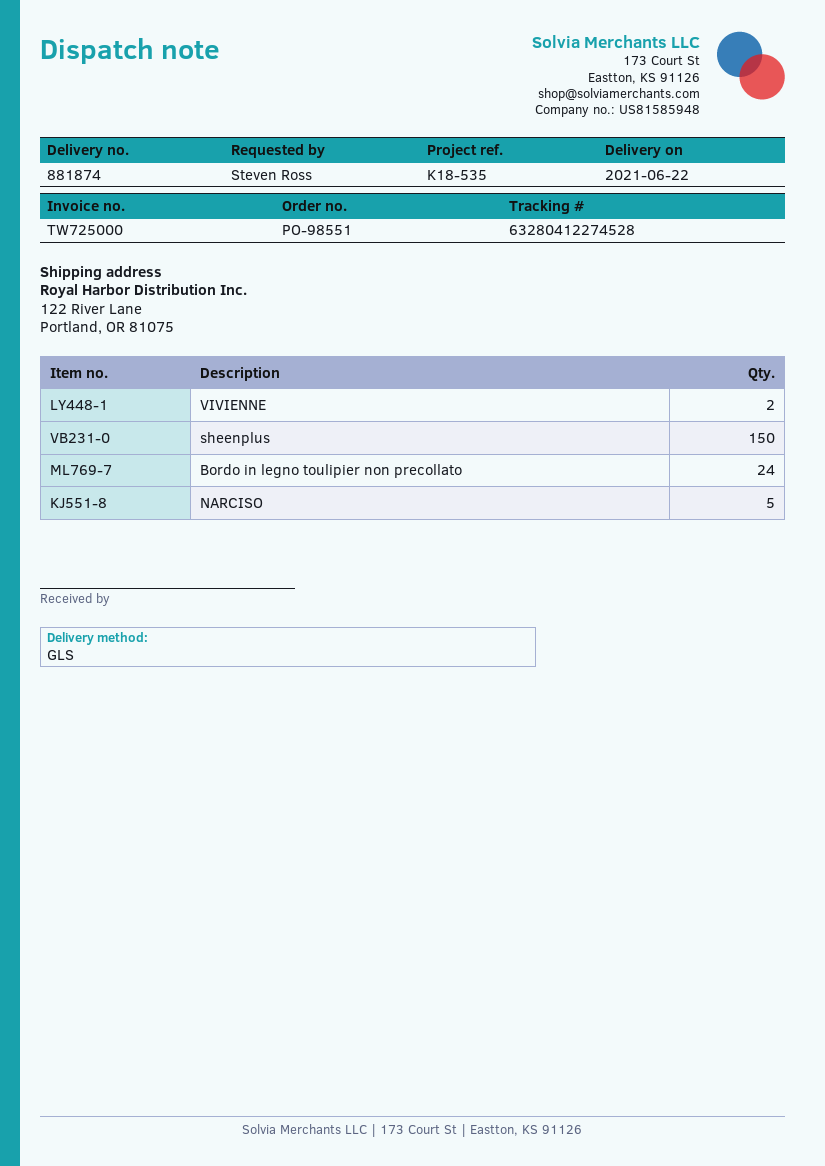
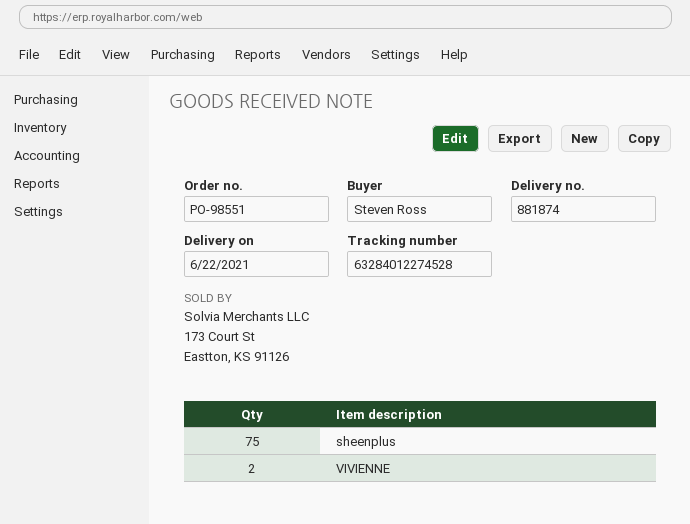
tracking number: 63280412274528 -> 63284012274528
sheenplus: 150 -> 75
Bordo in legno toulipier non precollato: 24 -> none
NARCISO: 5 -> none

